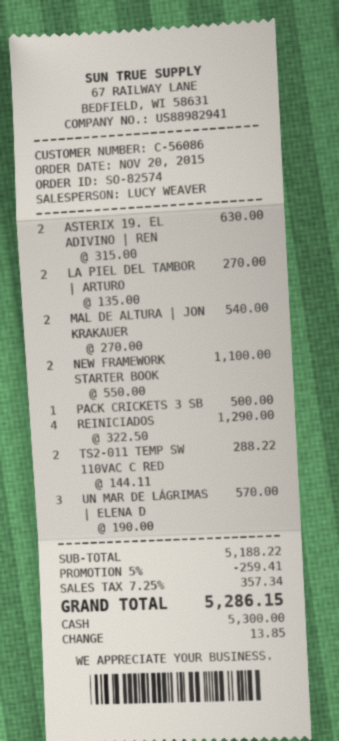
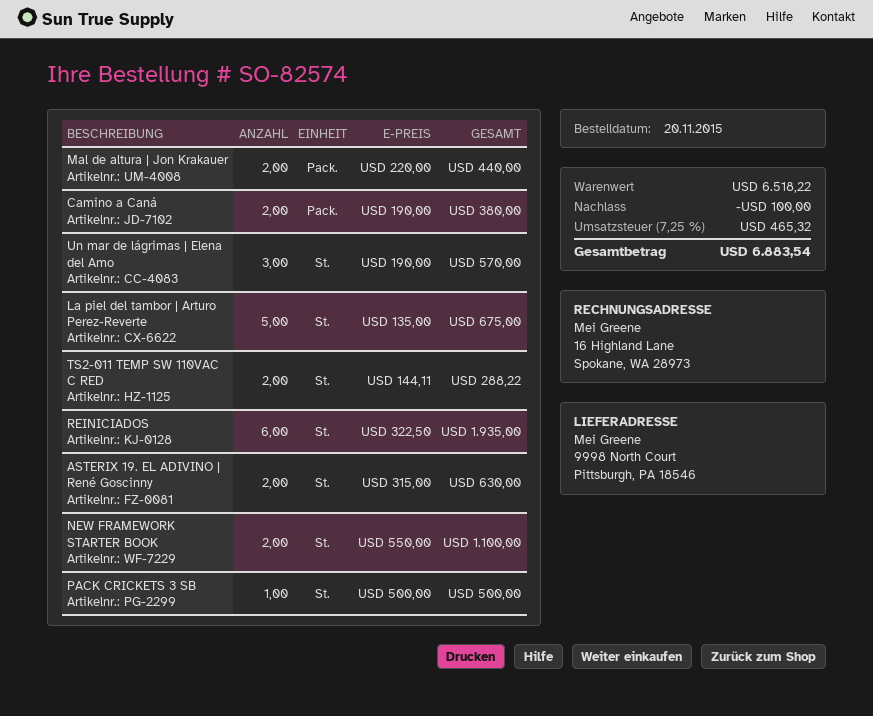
LA PIEL DEL TAMBOR | ARTURO: 2 x 135.00 = 270.00 -> 5 x 135.00 = 675.00
MAL DE ALTURA | JON KRAKAUER: 2 x 270.00 = 540.00 -> 2 x 220.00 = 440.00
REINICIADOS: 4 x 322.50 = 1290.00 -> 6 x 322.50 = 1935.00
Camino a Caná: none -> 2 x 190.00 = 380.00
subtotal: 5188.22 -> 6518.22
discount: 259.41 -> 100.00
tax: 7.25% = 357.34 -> 7.25% = 465.32
total: 5286.15 -> 6883.54

